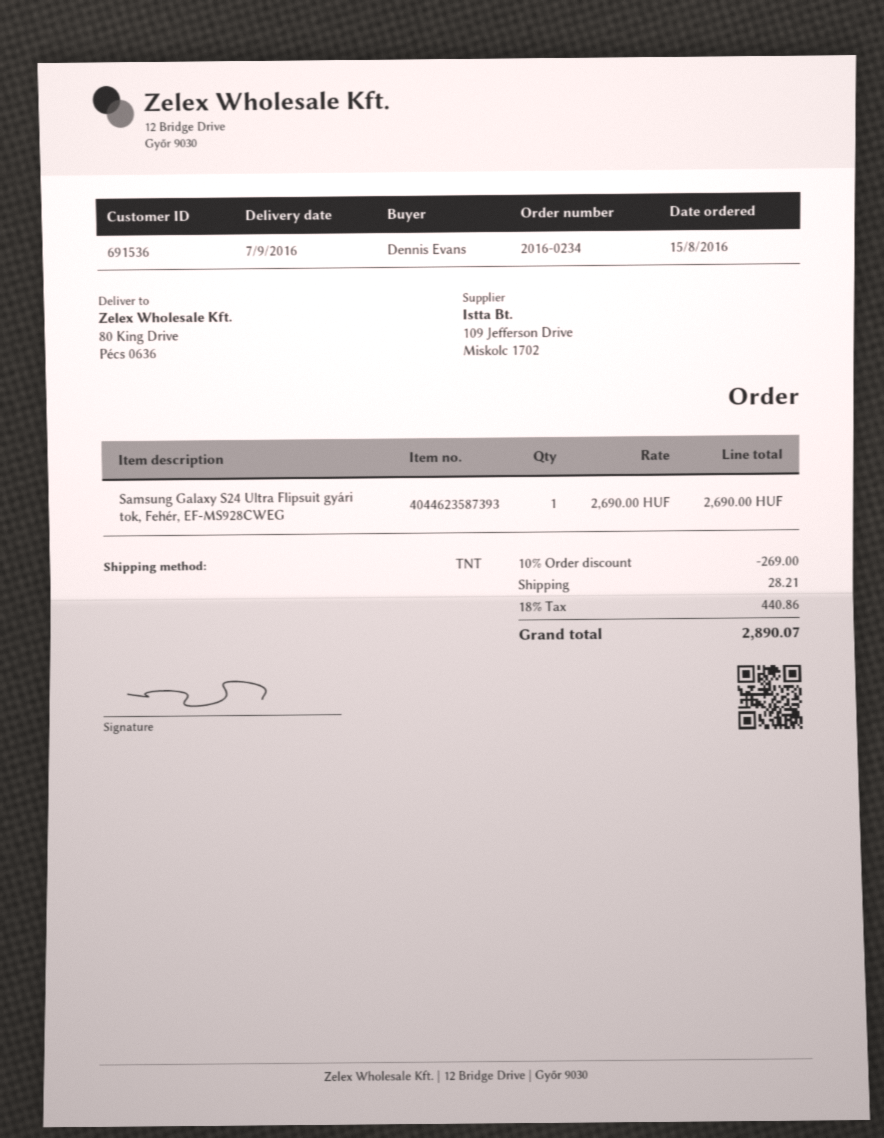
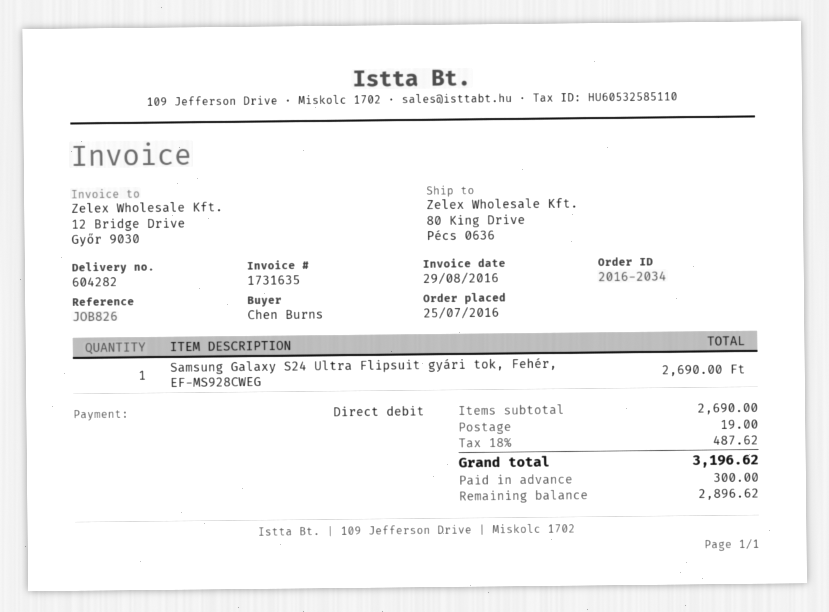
order number: 2016-0234 -> 2016-2034
order date: 2016-08-15 -> 2016-07-25
ordered by: Dennis Evans -> Chen Burns
discount: 10% = 269.00 -> none
shipping: 28.21 -> 19.00
tax: 18% = 440.86 -> 18% = 487.62
total: 2890.07 -> 3196.62

